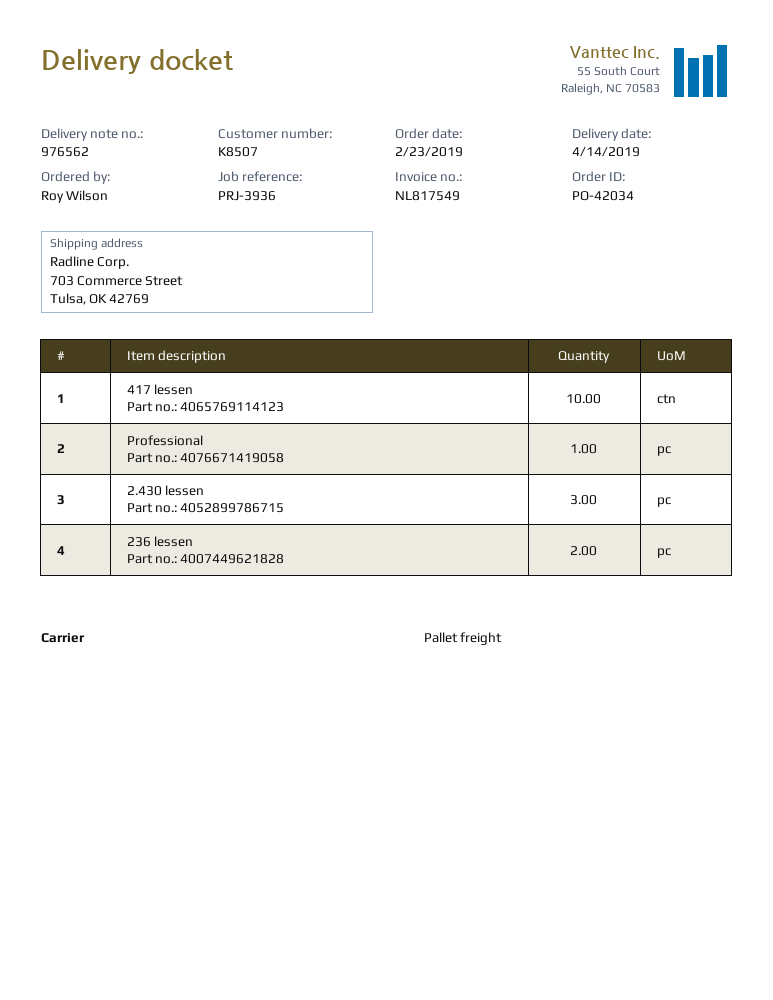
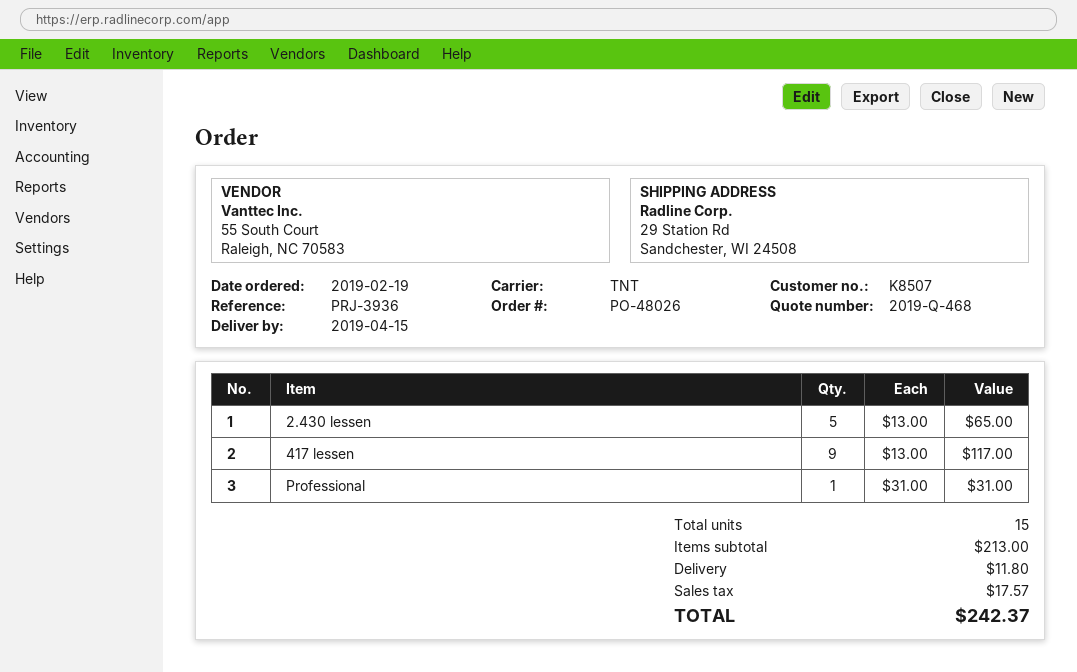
order number: PO-42034 -> PO-48026
order date: 2019-02-23 -> 2019-02-19
delivery date: 2019-04-14 -> 2019-04-15
shipping method: pallet freight -> TNT
ship to: 703 Commerce Street, Tulsa, OK 42769 -> 29 Station Rd, Sandchester, WI 24508
417 lessen: 10 -> 9
2.430 lessen: 3 -> 5
236 lessen: 2 -> none

